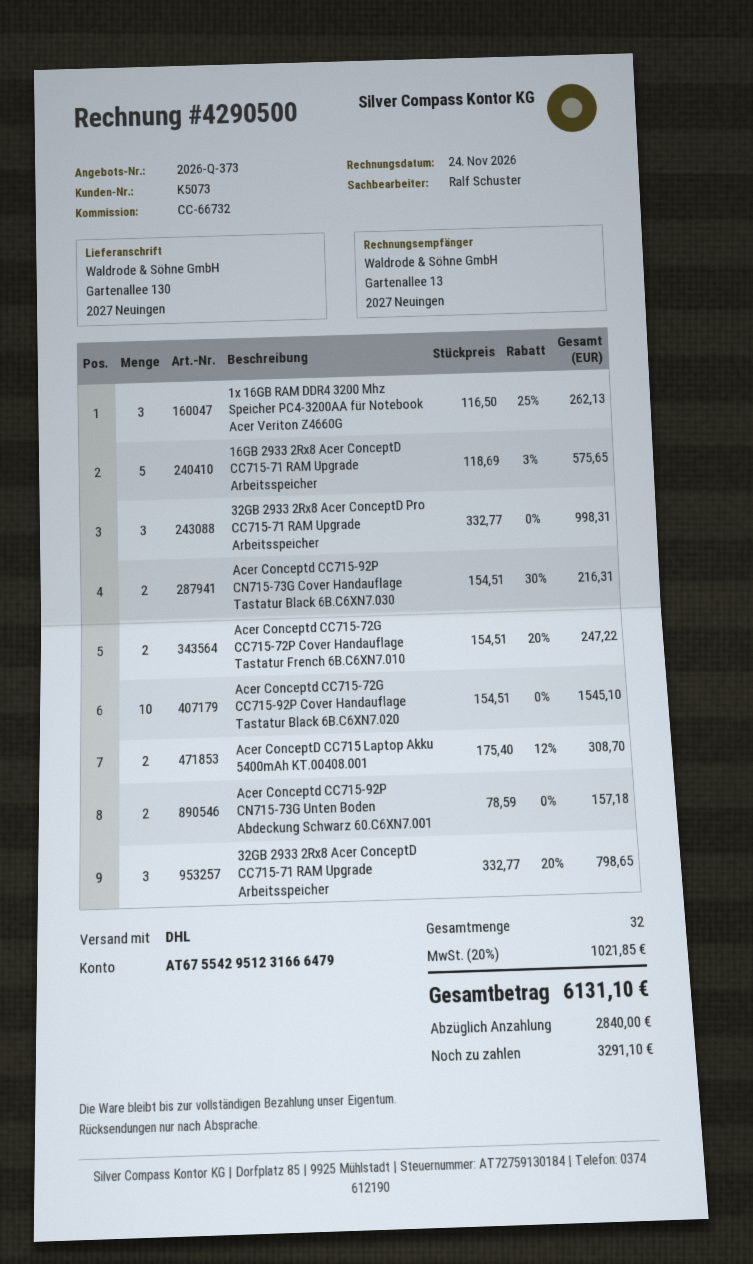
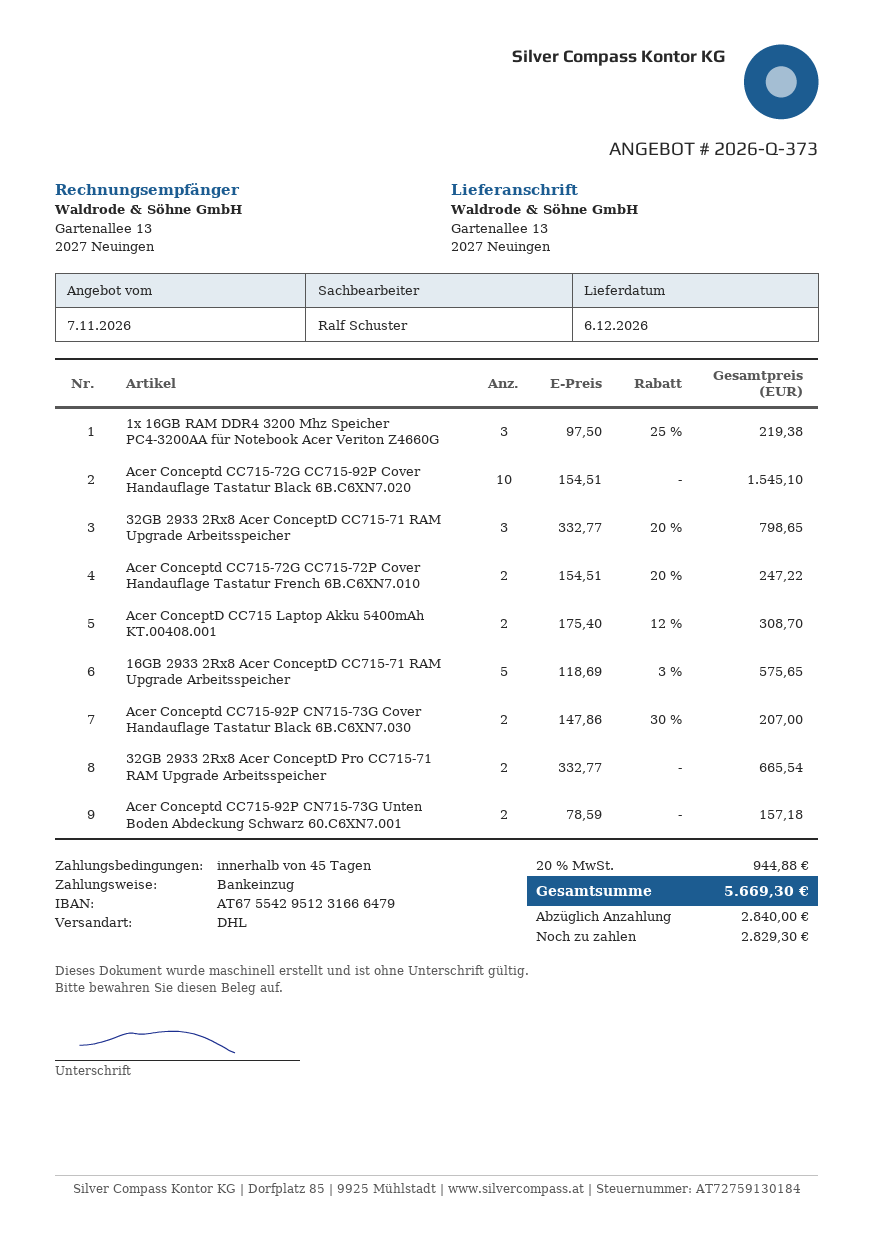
ship to: Gartenallee 130, 2027 Neuingen -> Gartenallee 13, 2027 Neuingen
1x 16GB RAM DDR4 3200 Mhz Speicher PC4-3200AA für Notebook Acer Veriton Z4660G: 3 x 116.50 - 25% = 262.13 -> 3 x 97.50 - 25% = 219.38
32GB 2933 2Rx8 Acer ConceptD Pro CC715-71 RAM Upgrade Arbeitsspeicher: 3 x 332.77 = 998.31 -> 2 x 332.77 = 665.54
Acer Conceptd CC715-92P CN715-73G Cover Handauflage Tastatur Black 6B.C6XN7.030: 2 x 154.51 - 30% = 216.31 -> 2 x 147.86 - 30% = 207.00
tax: 20% = 1021.85 -> 20% = 944.88
total: 6131.10 -> 5669.30
balance: 3291.10 -> 2829.30

